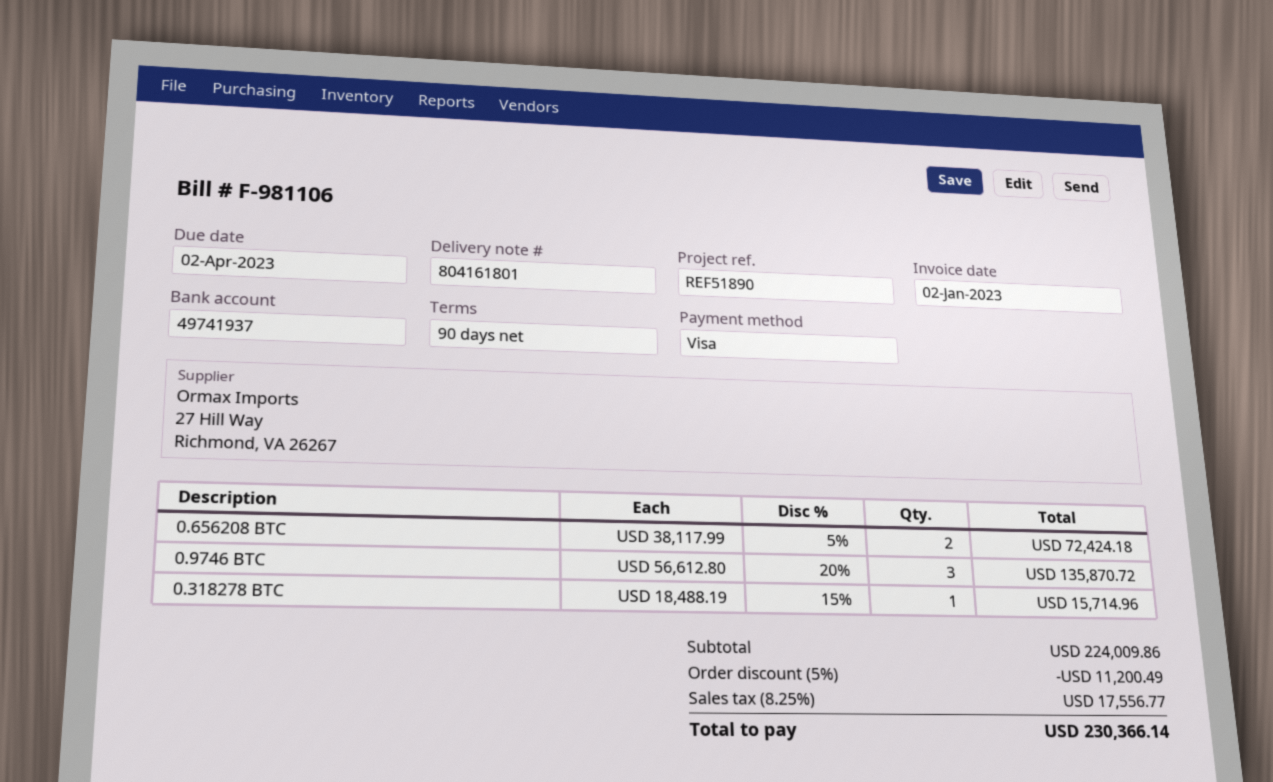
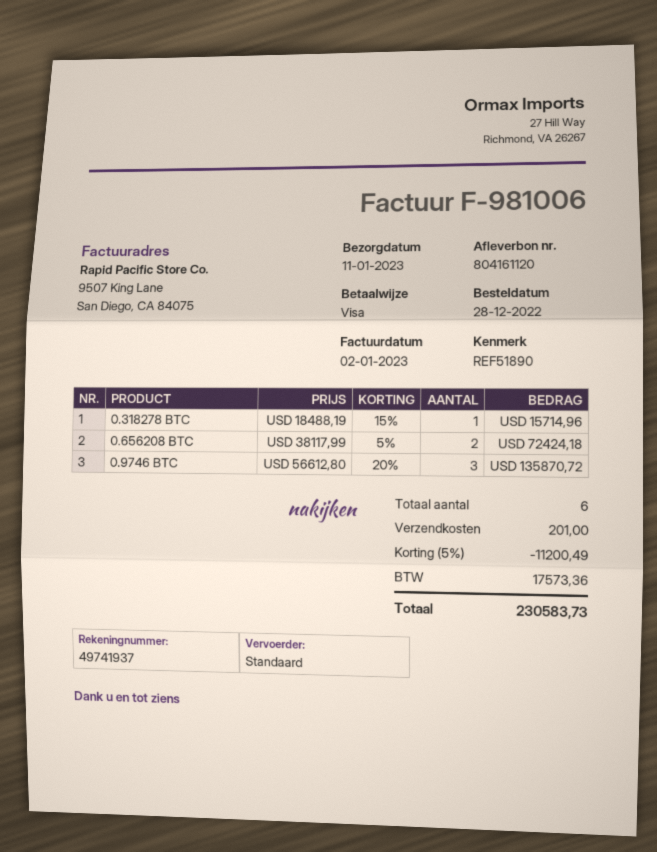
delivery note number: 804161801 -> 804161120
invoice number: F-981106 -> F-981006
shipping: none -> 201.00
tax: 17556.77 -> 17573.36
total: 230366.14 -> 230583.73

